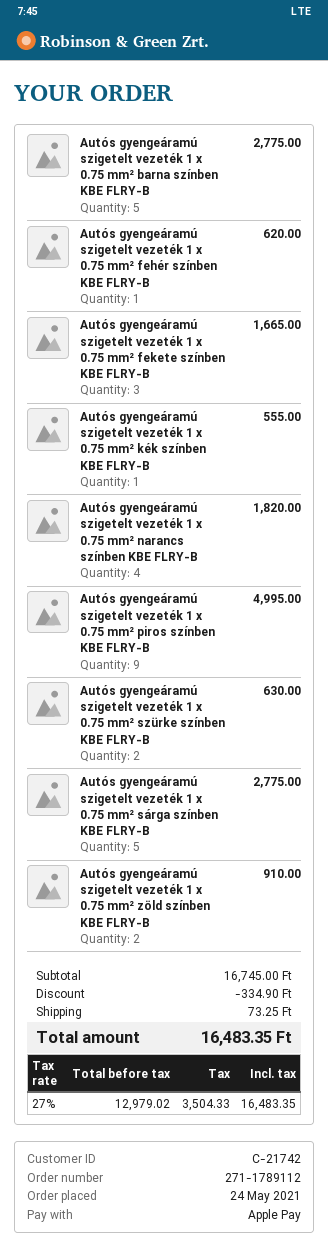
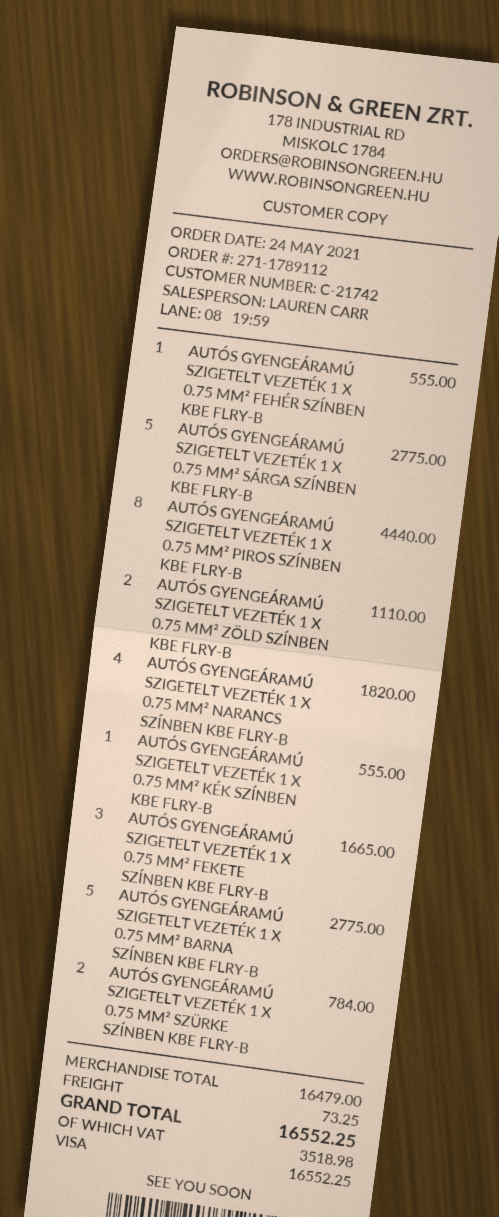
payment method: Apple Pay -> Visa
Autós gyengeáramú szigetelt vezeték 1 x 0.75 mm² fehér színben KBE FLRY-B: 1 for 620.00 -> 1 for 555.00
Autós gyengeáramú szigetelt vezeték 1 x 0.75 mm² piros színben KBE FLRY-B: 9 for 4995.00 -> 8 for 4440.00
Autós gyengeáramú szigetelt vezeték 1 x 0.75 mm² szürke színben KBE FLRY-B: 2 for 630.00 -> 2 for 784.00
Autós gyengeáramú szigetelt vezeték 1 x 0.75 mm² zöld színben KBE FLRY-B: 2 for 910.00 -> 2 for 1110.00
subtotal: 16745.00 -> 16479.00
discount: 334.90 -> none
tax: 3504.33 -> 3518.98
total: 16483.35 -> 16552.25

